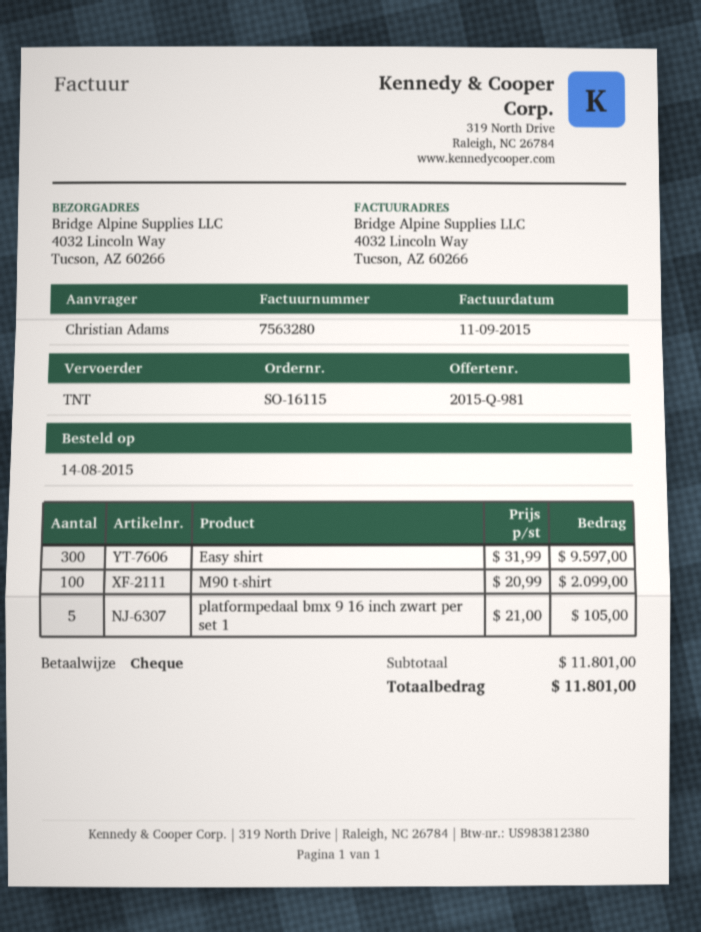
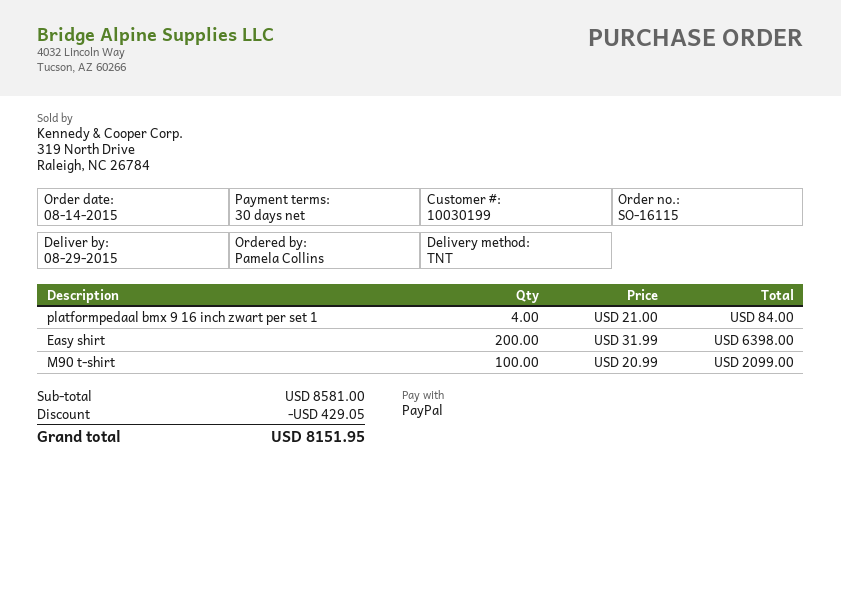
ordered by: Christian Adams -> Pamela Collins
payment method: cheque -> PayPal
Easy shirt: 300 x 31.99 = 9597.00 -> 200 x 31.99 = 6398.00
platformpedaal bmx 9 16 inch zwart per set 1: 5 x 21.00 = 105.00 -> 4 x 21.00 = 84.00
subtotal: 11801.00 -> 8581.00
discount: none -> 429.05
total: 11801.00 -> 8151.95

